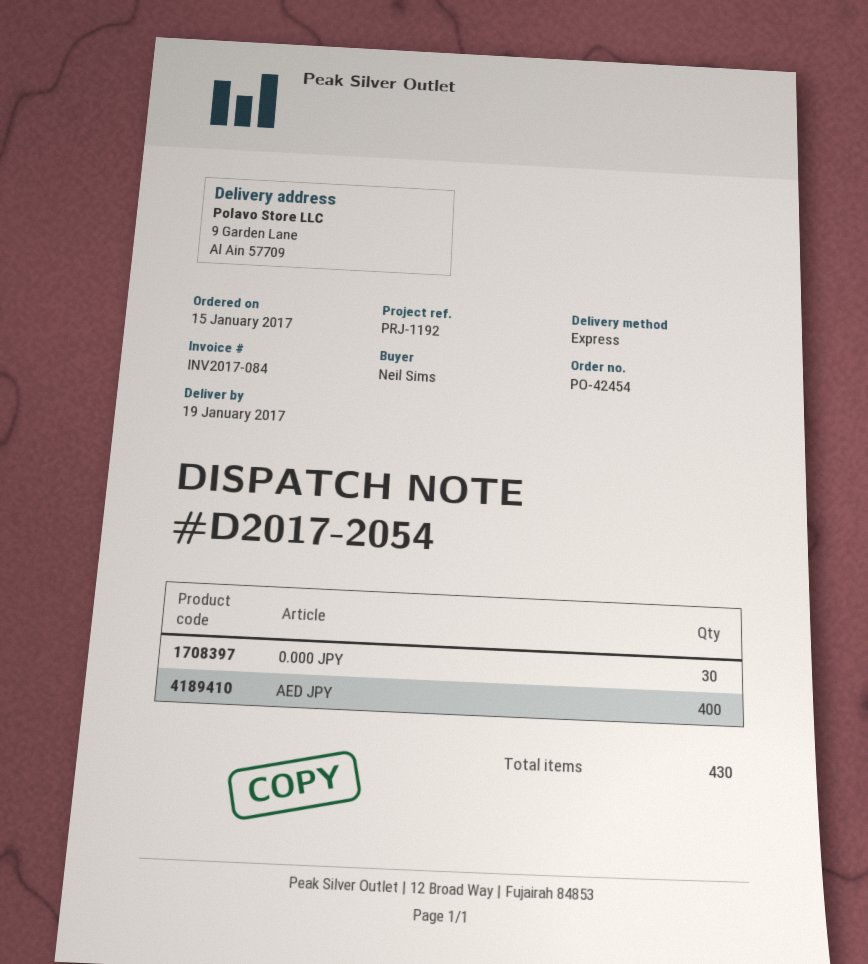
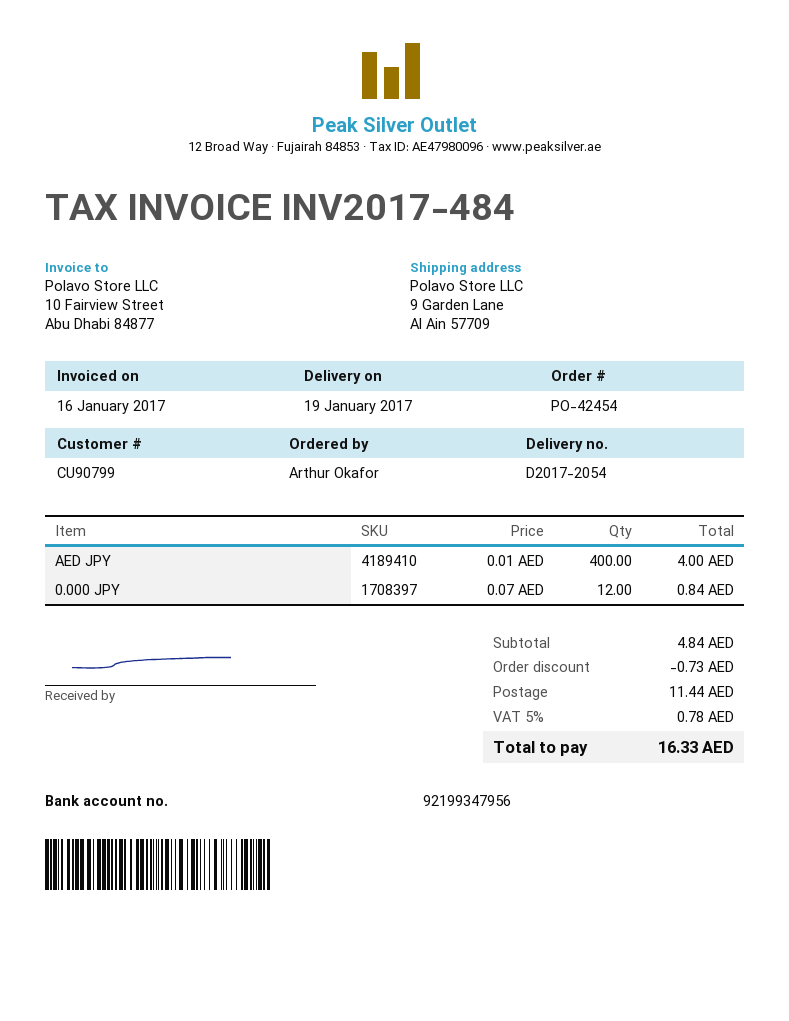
invoice number: INV2017-084 -> INV2017-484
ordered by: Neil Sims -> Arthur Okafor
0.000 JPY: 30 -> 12

